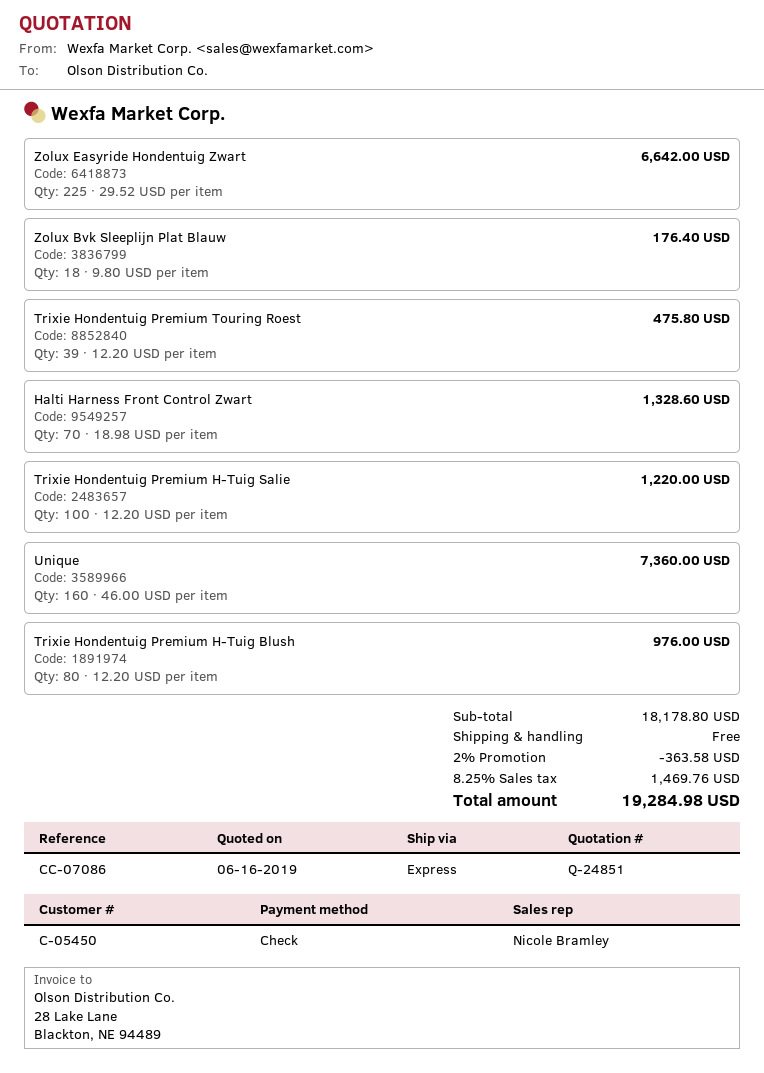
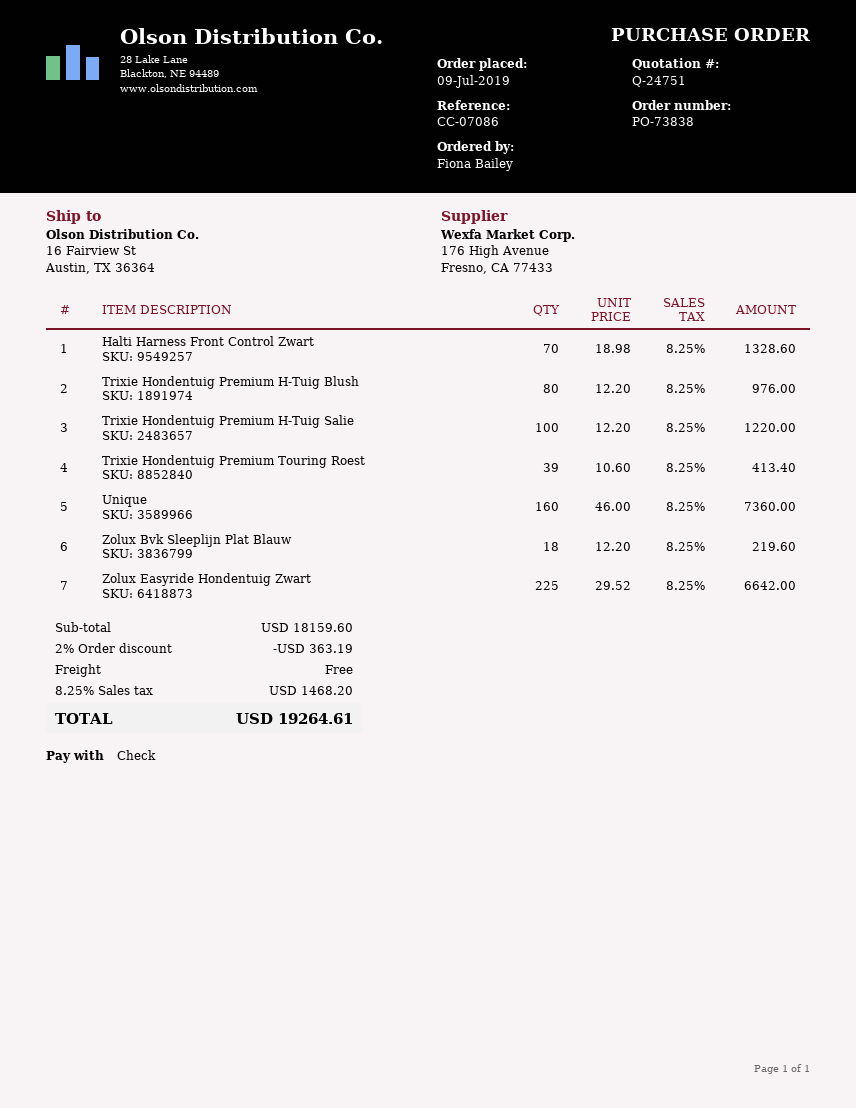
quote number: Q-24851 -> Q-24751
Zolux Bvk Sleeplijn Plat Blauw: 18 x 9.80 = 176.40 -> 18 x 12.20 = 219.60
Trixie Hondentuig Premium Touring Roest: 39 x 12.20 = 475.80 -> 39 x 10.60 = 413.40
subtotal: 18178.80 -> 18159.60
discount: 2% = 363.58 -> 2% = 363.19
tax: 8.25% = 1469.76 -> 8.25% = 1468.20
total: 19284.98 -> 19264.61

